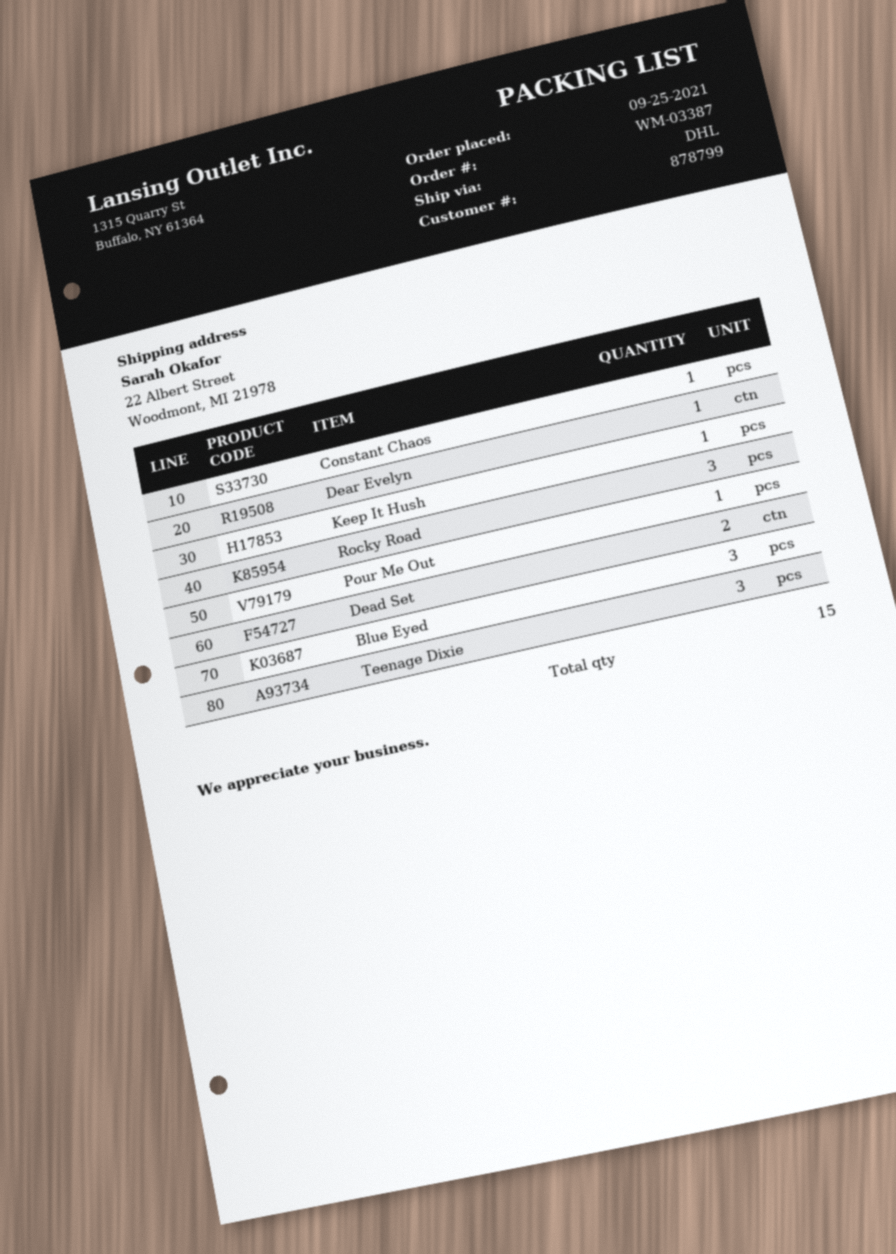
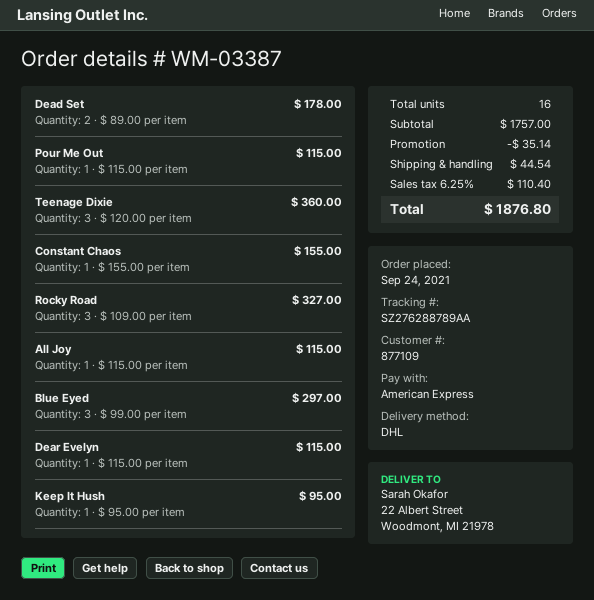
order date: 2021-09-25 -> 2021-09-24
customer number: 878799 -> 877109
All Joy: none -> 1
total quantity: 15 -> 16

